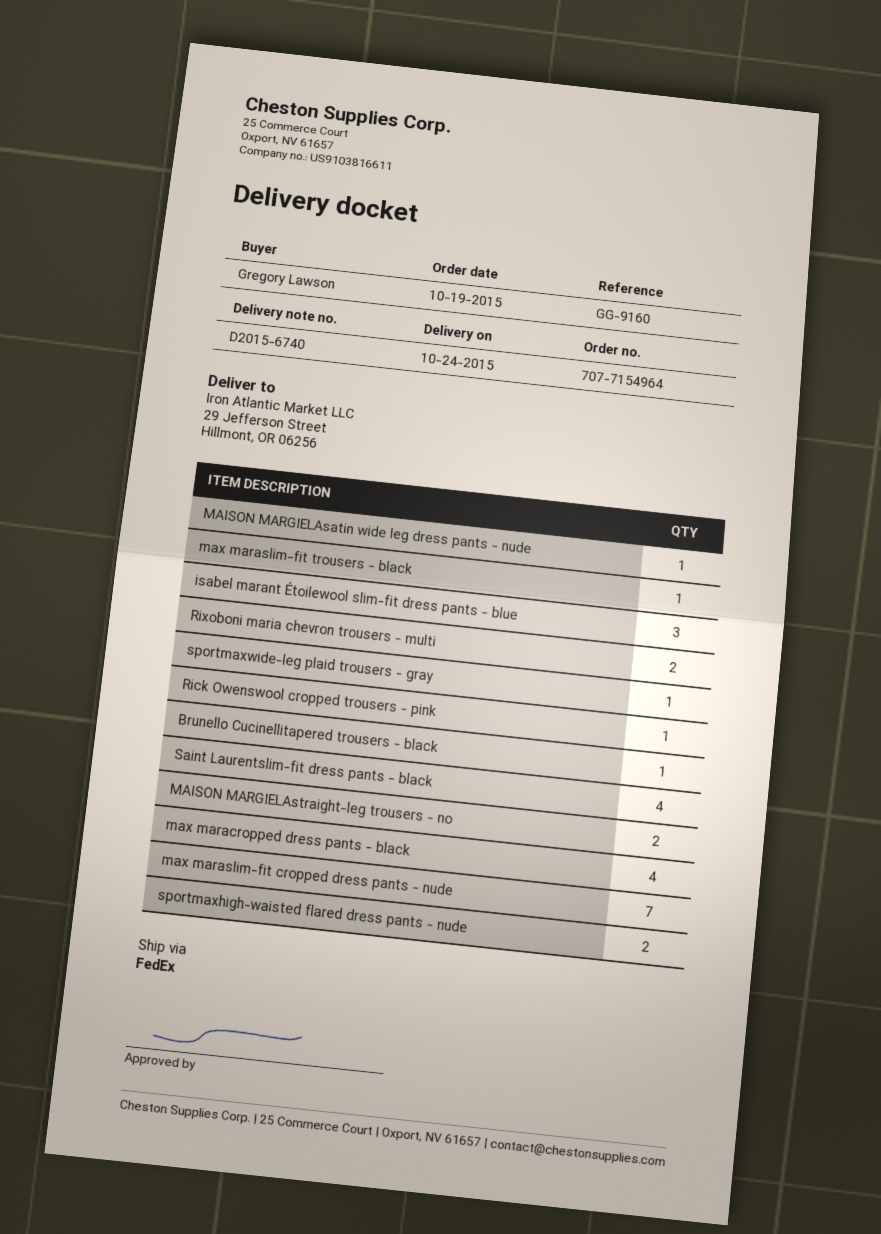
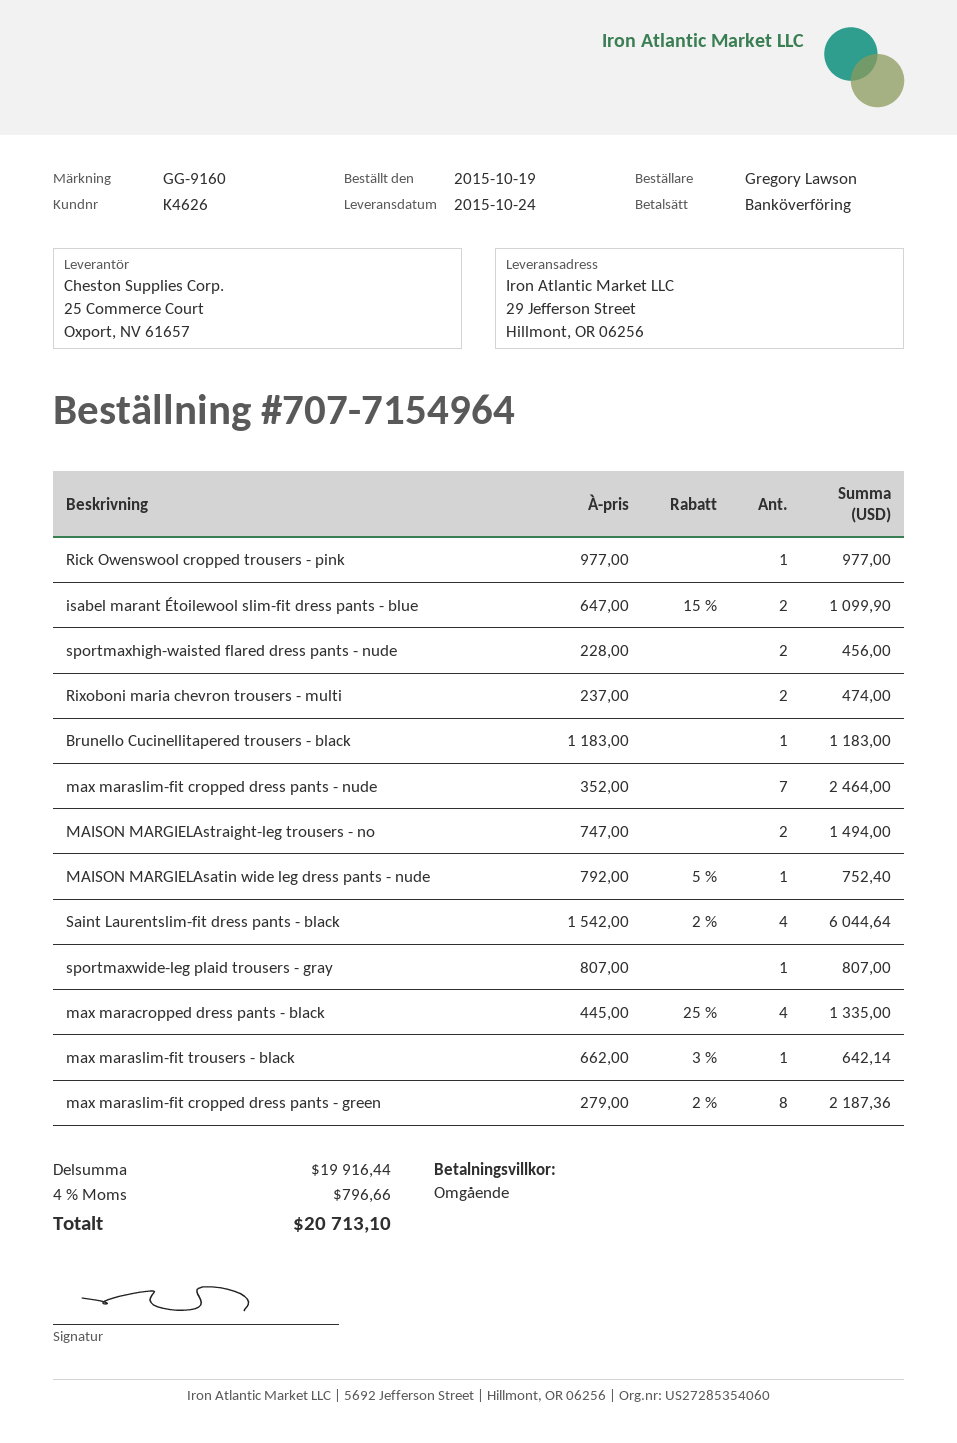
isabel marant Étoilewool slim-fit dress pants - blue: 3 -> 2
max maraslim-fit cropped dress pants - green: none -> 8

